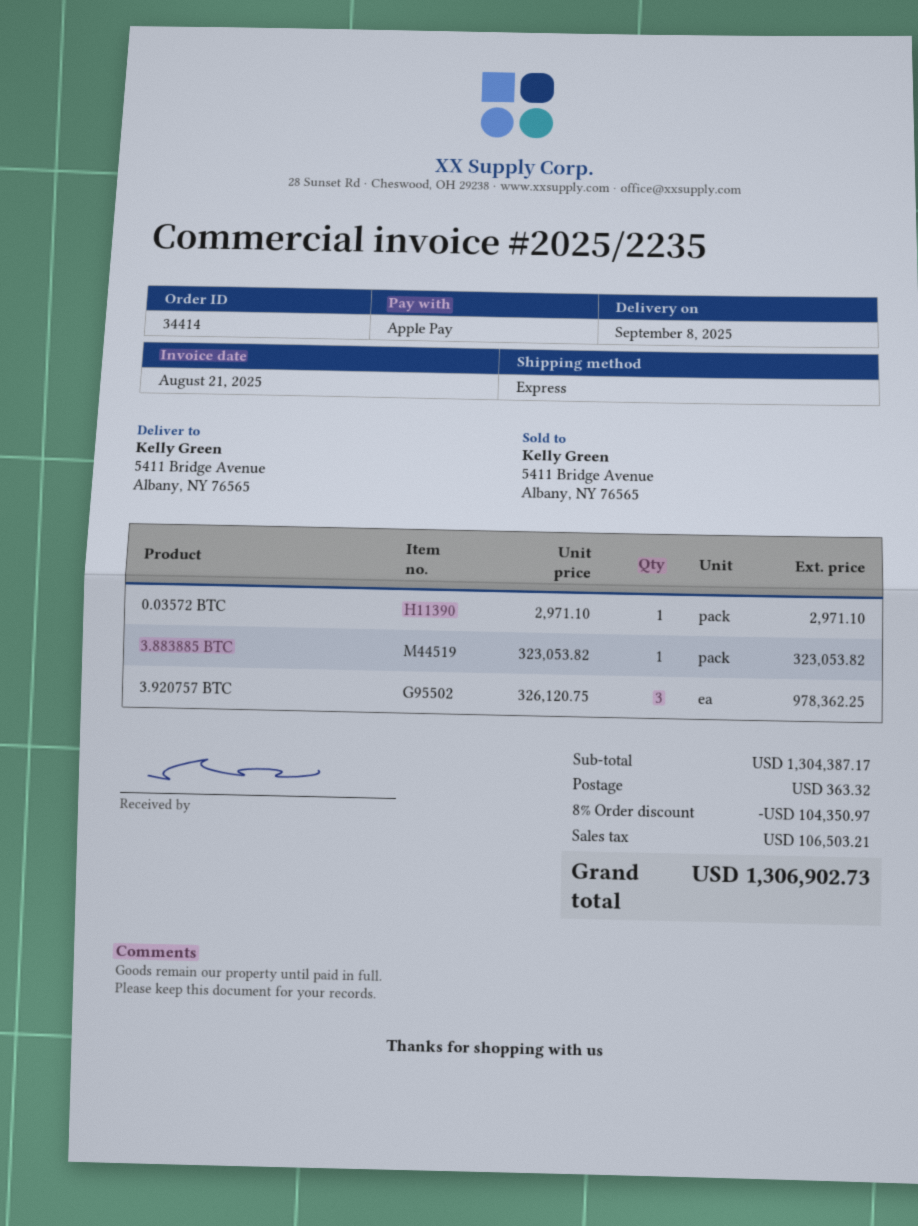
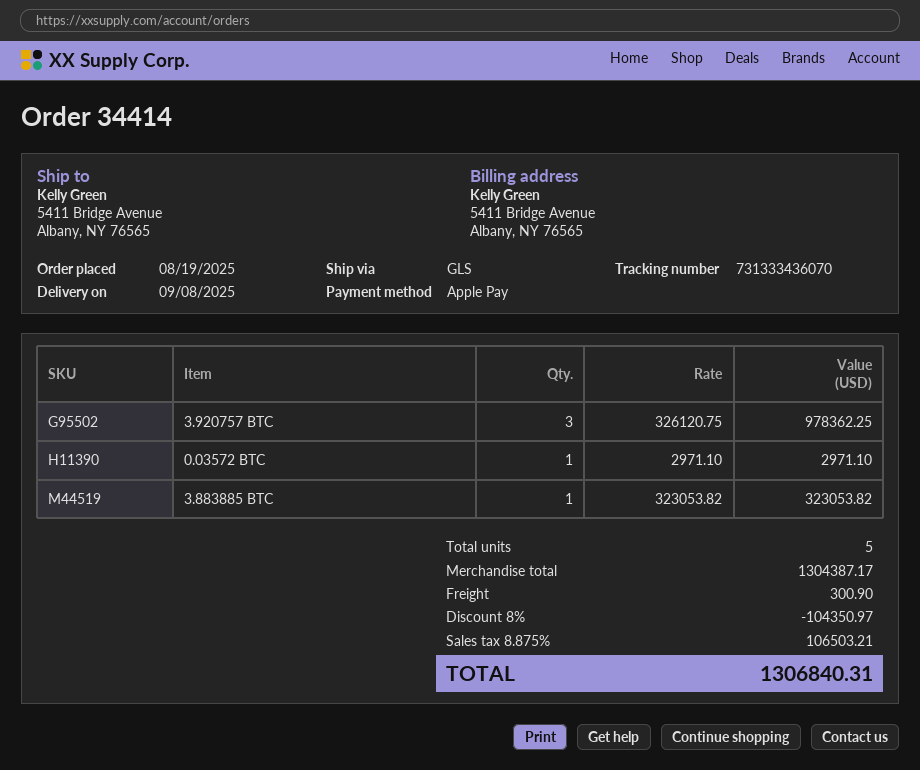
shipping method: express -> GLS
shipping: 363.32 -> 300.90
total: 1306902.73 -> 1306840.31

